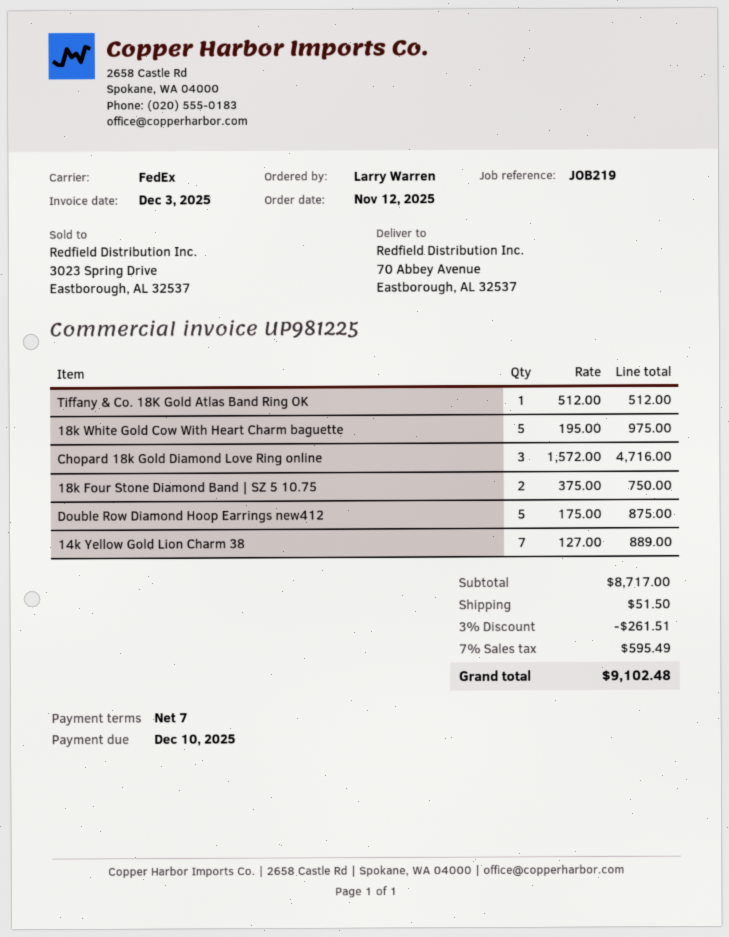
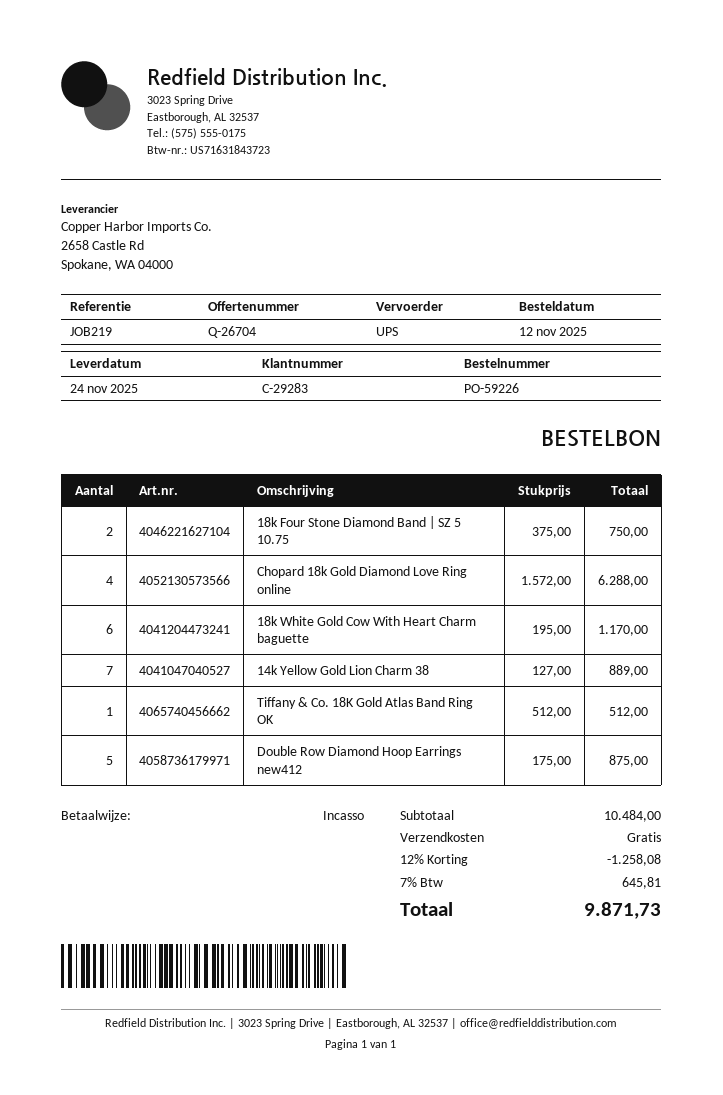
shipping method: FedEx -> UPS
18k White Gold Cow With Heart Charm baguette: 5 x 195.00 = 975.00 -> 6 x 195.00 = 1170.00
Chopard 18k Gold Diamond Love Ring online: 3 x 1572.00 = 4716.00 -> 4 x 1572.00 = 6288.00
subtotal: 8717.00 -> 10484.00
discount: 3% = 261.51 -> 12% = 1258.08
shipping: 51.50 -> 0.00
tax: 7% = 595.49 -> 7% = 645.81
total: 9102.48 -> 9871.73

